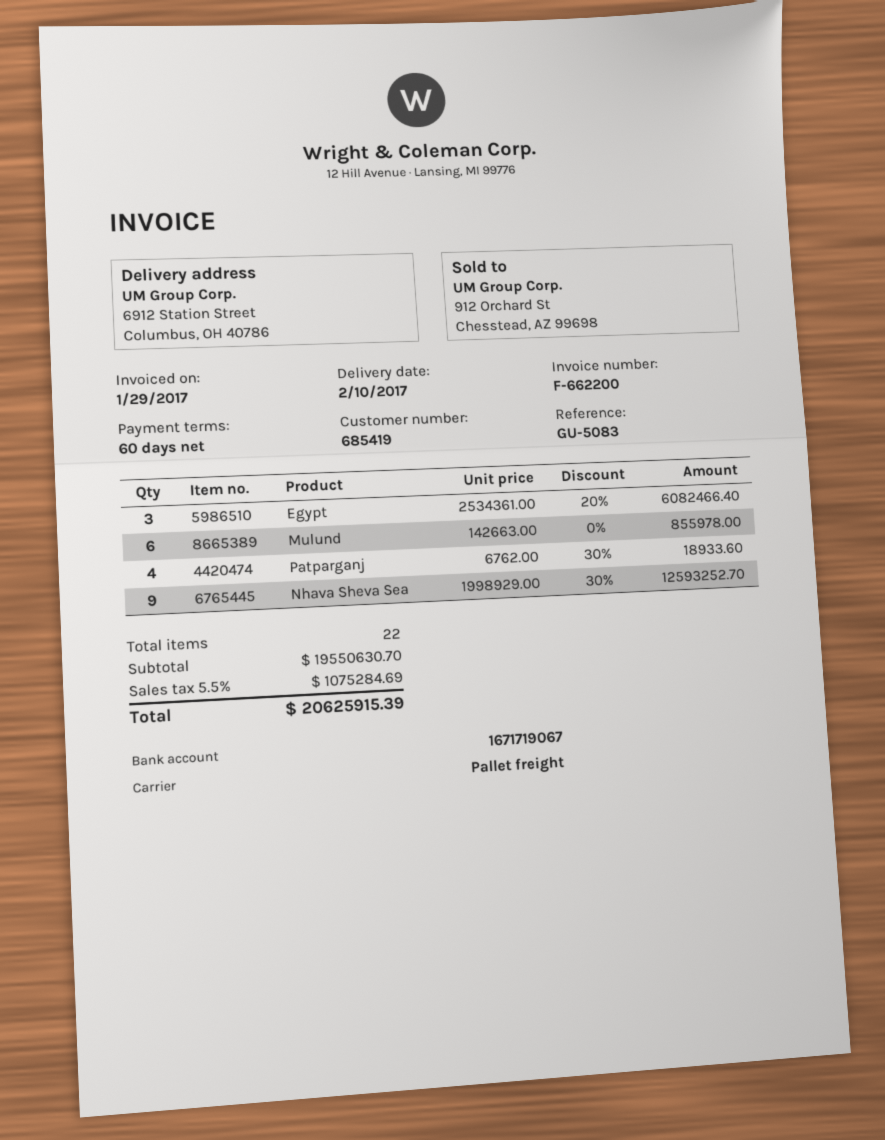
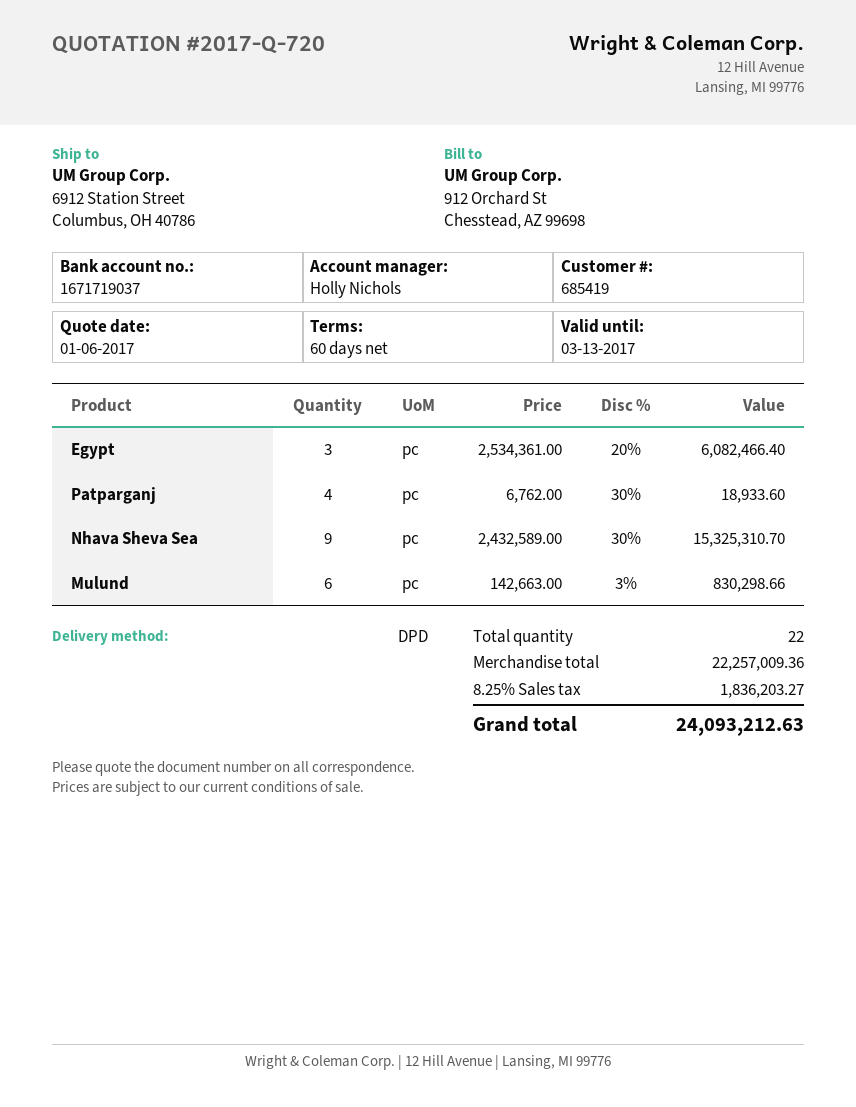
bank account: 1671719067 -> 1671719037
shipping method: pallet freight -> DPD
Mulund: 6 x 142663.00 = 855978.00 -> 6 x 142663.00 - 3% = 830298.66
Nhava Sheva Sea: 9 x 1998929.00 - 30% = 12593252.70 -> 9 x 2432589.00 - 30% = 15325310.70
subtotal: 19550630.70 -> 22257009.36
tax: 5.5% = 1075284.69 -> 8.25% = 1836203.27
total: 20625915.39 -> 24093212.63

